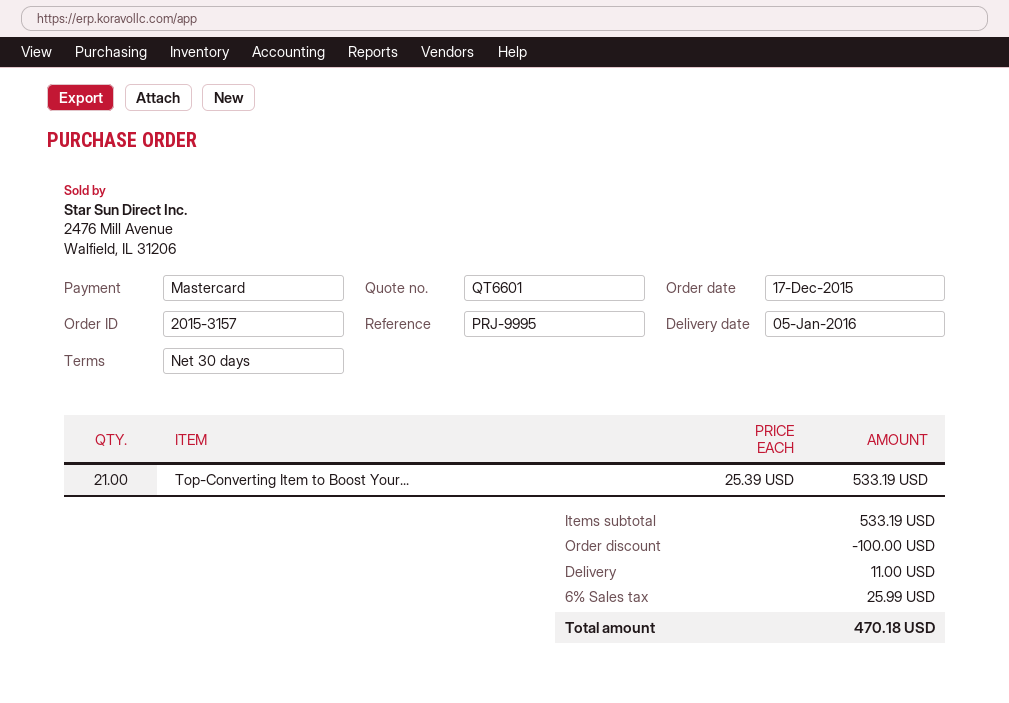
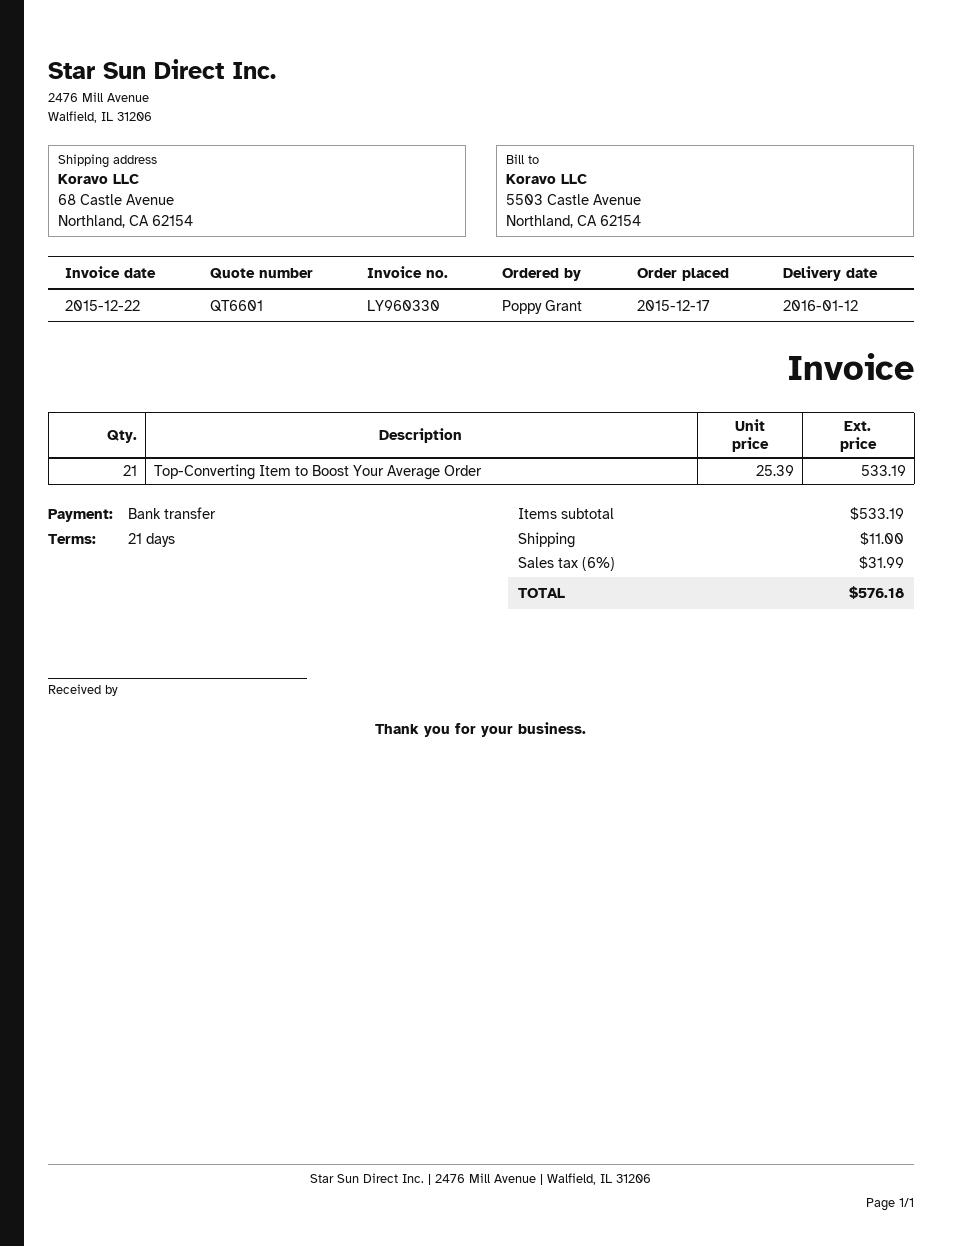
delivery date: 2016-01-05 -> 2016-01-12
payment terms: 30 days -> 21 days
payment method: Mastercard -> bank transfer
discount: 100.00 -> none
tax: 6% = 25.99 -> 6% = 31.99
total: 470.18 -> 576.18

